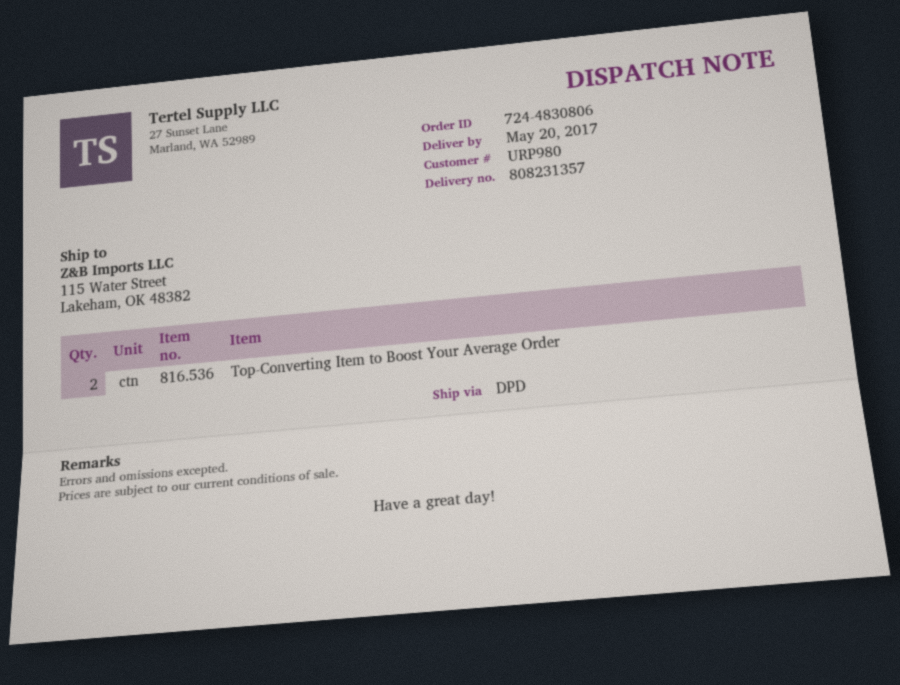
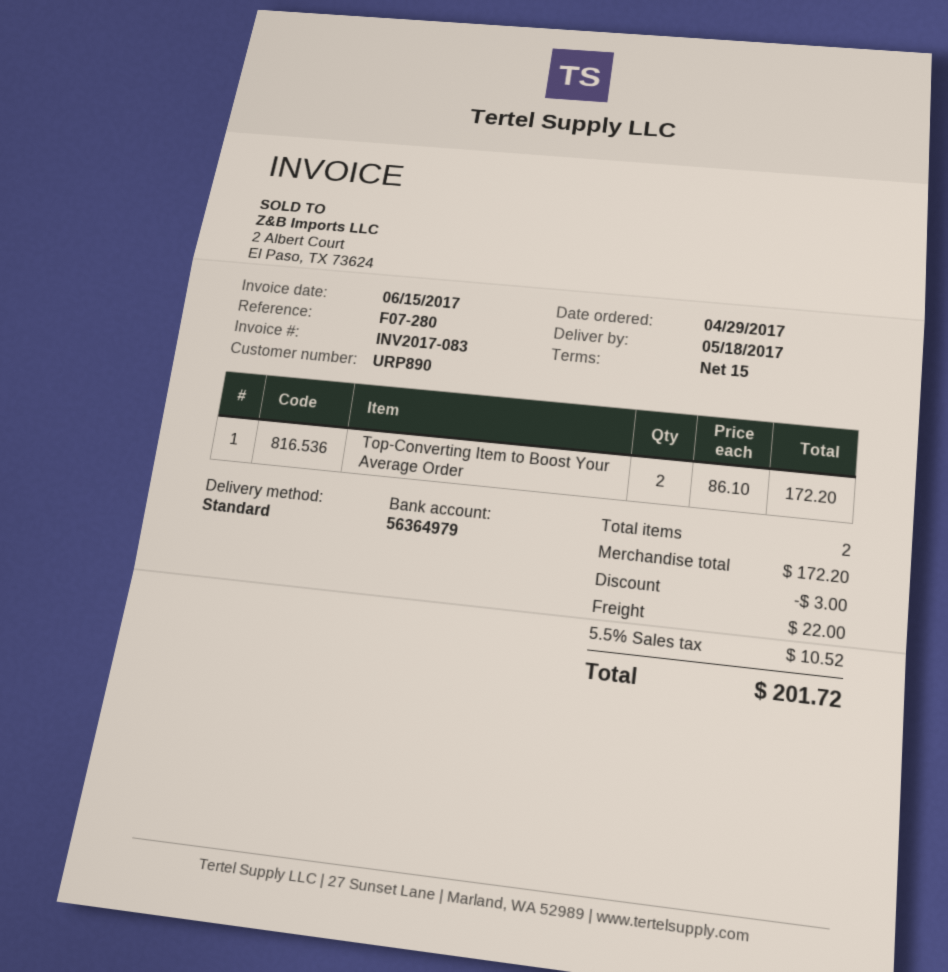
delivery date: 2017-05-20 -> 2017-05-18
customer number: URP980 -> URP890
shipping method: DPD -> standard

